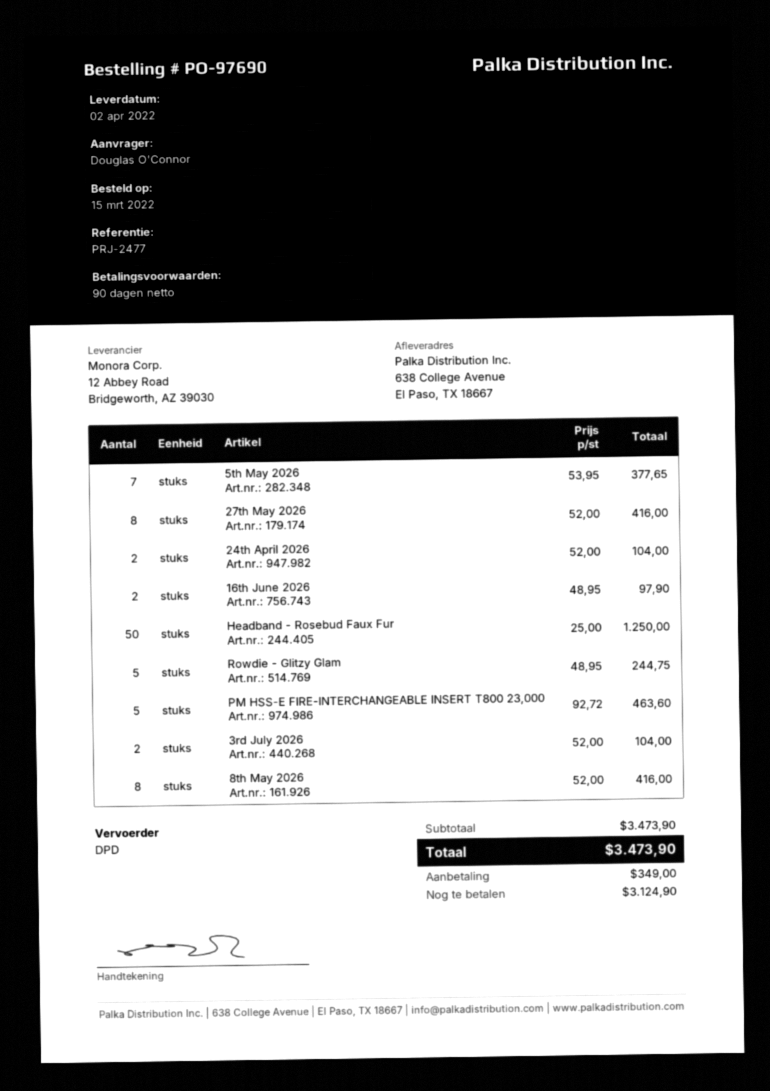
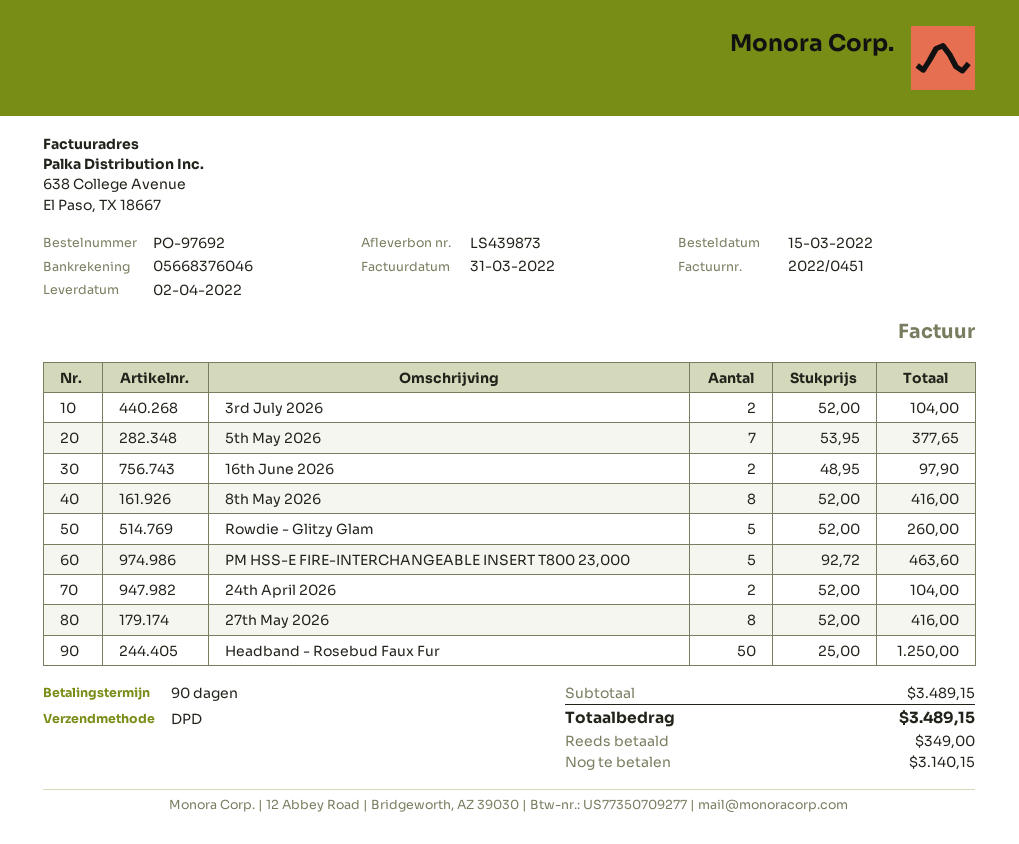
order number: PO-97690 -> PO-97692
Rowdie - Glitzy Glam: 5 x 48.95 = 244.75 -> 5 x 52.00 = 260.00
subtotal: 3473.90 -> 3489.15
total: 3473.90 -> 3489.15
balance: 3124.90 -> 3140.15

